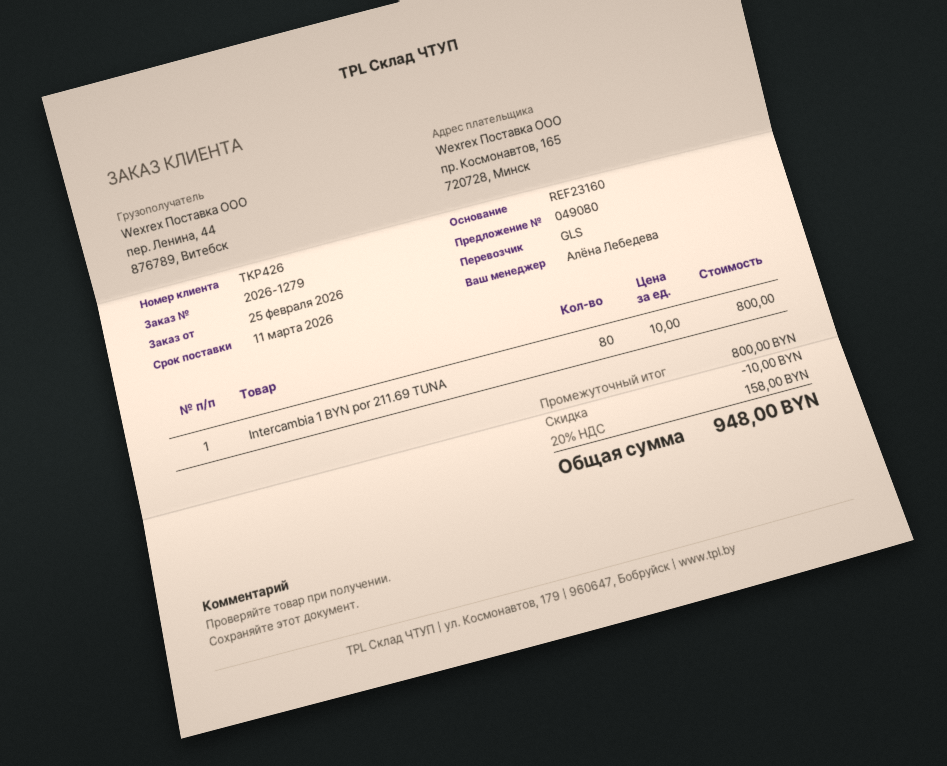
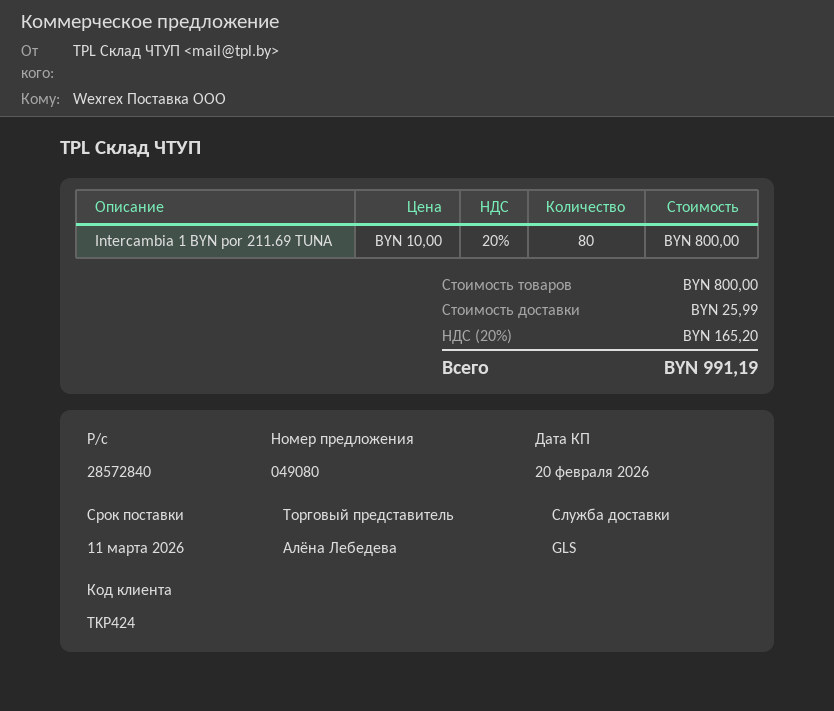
customer number: TKP426 -> TKP424
discount: 10.00 -> none
shipping: none -> 25.99
tax: 20% = 158.00 -> 20% = 165.20
total: 948.00 -> 991.19

